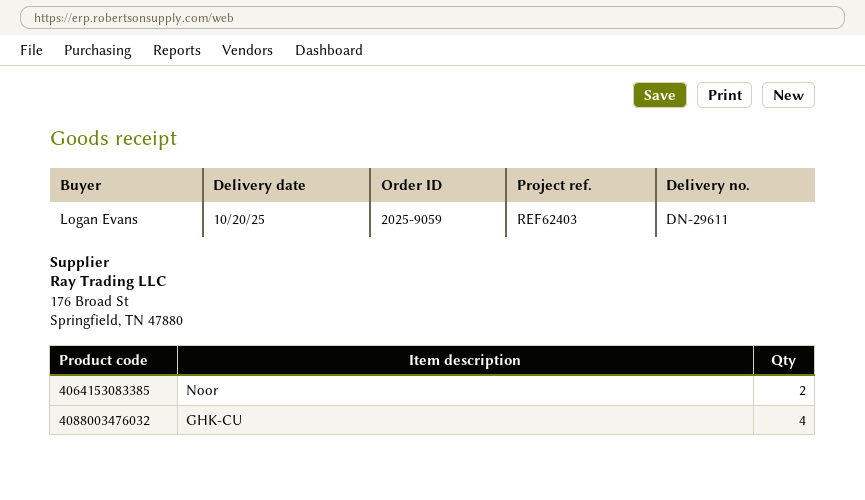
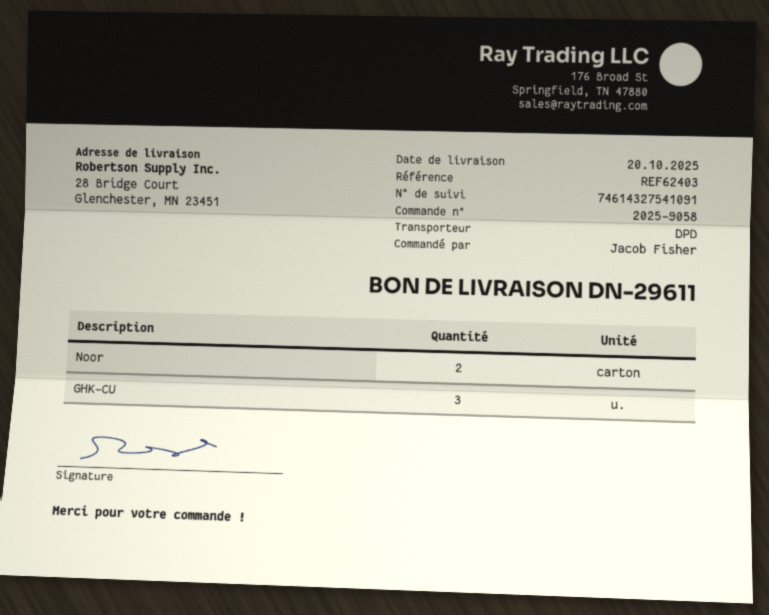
order number: 2025-9059 -> 2025-9058
ordered by: Logan Evans -> Jacob Fisher
GHK-CU: 4 -> 3

